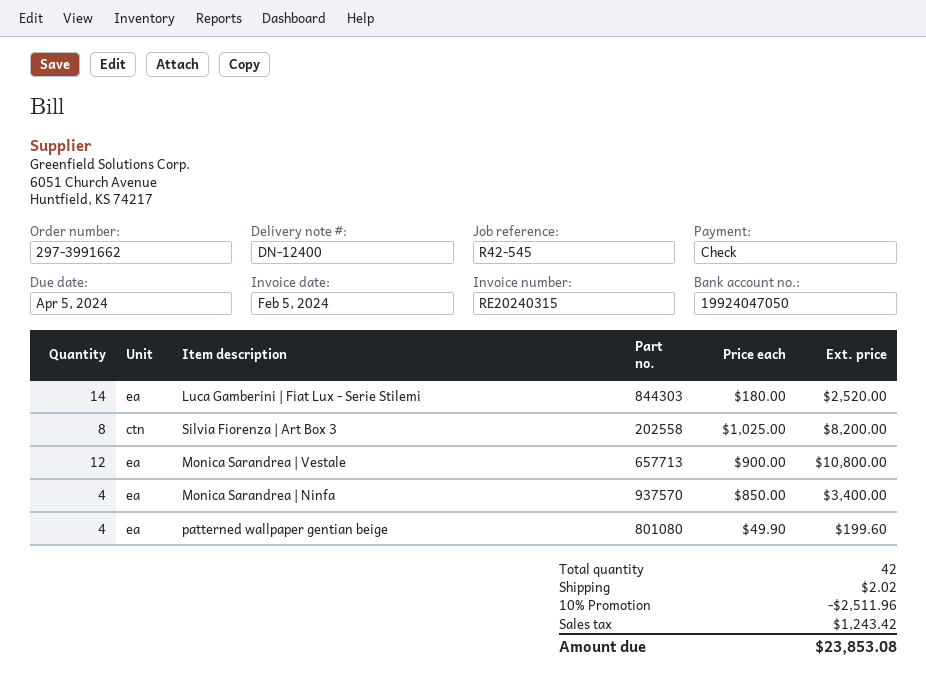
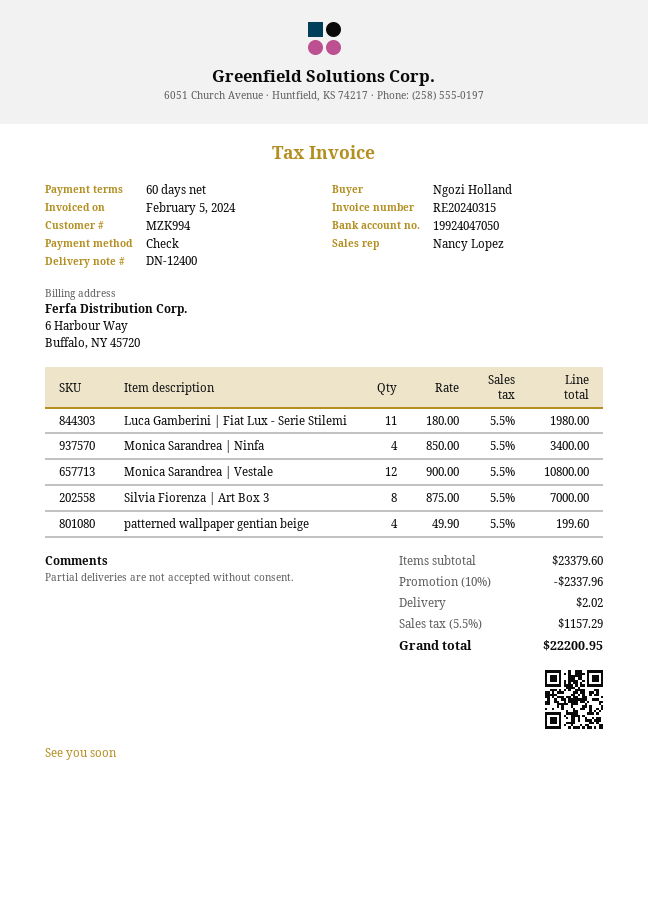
Luca Gamberini | Fiat Lux - Serie Stilemi: 14 x 180.00 = 2520.00 -> 11 x 180.00 = 1980.00
Silvia Fiorenza | Art Box 3: 8 x 1025.00 = 8200.00 -> 8 x 875.00 = 7000.00
discount: 10% = 2511.96 -> 10% = 2337.96
tax: 1243.42 -> 1157.29
total: 23853.08 -> 22200.95

